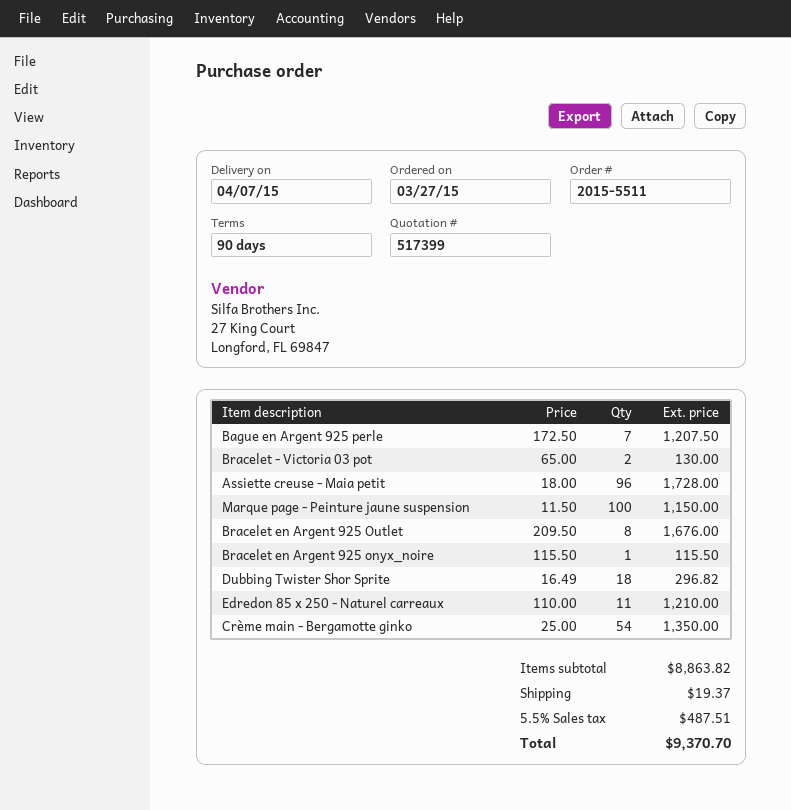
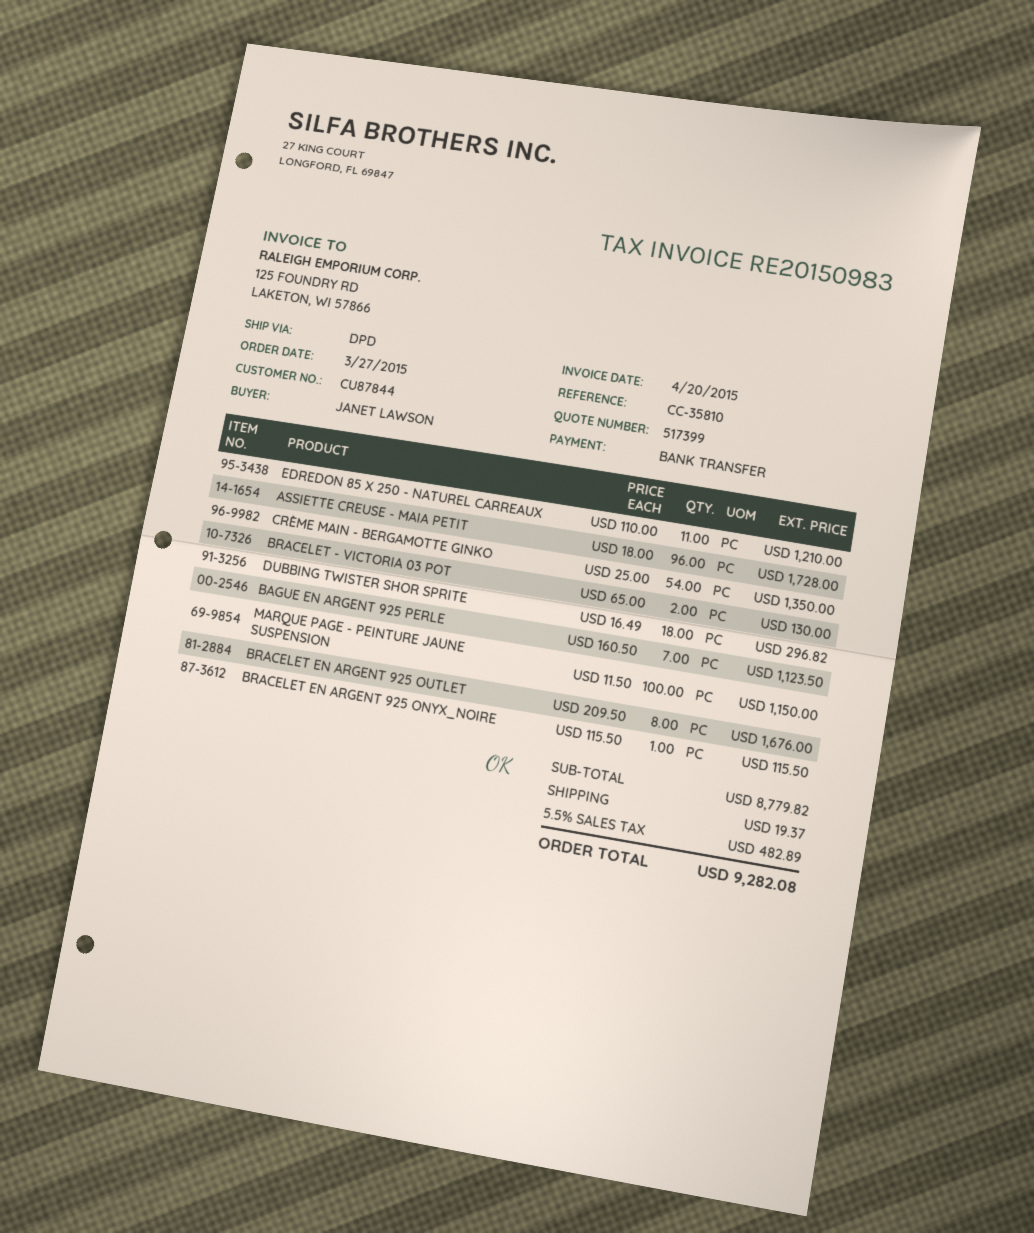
Bague en Argent 925 perle: 7 x 172.50 = 1207.50 -> 7 x 160.50 = 1123.50
subtotal: 8863.82 -> 8779.82
tax: 5.5% = 487.51 -> 5.5% = 482.89
total: 9370.70 -> 9282.08

